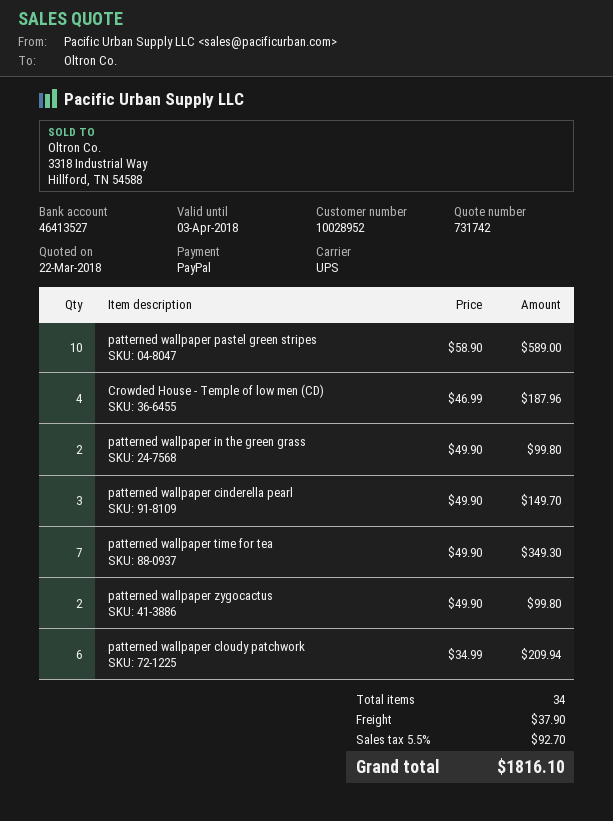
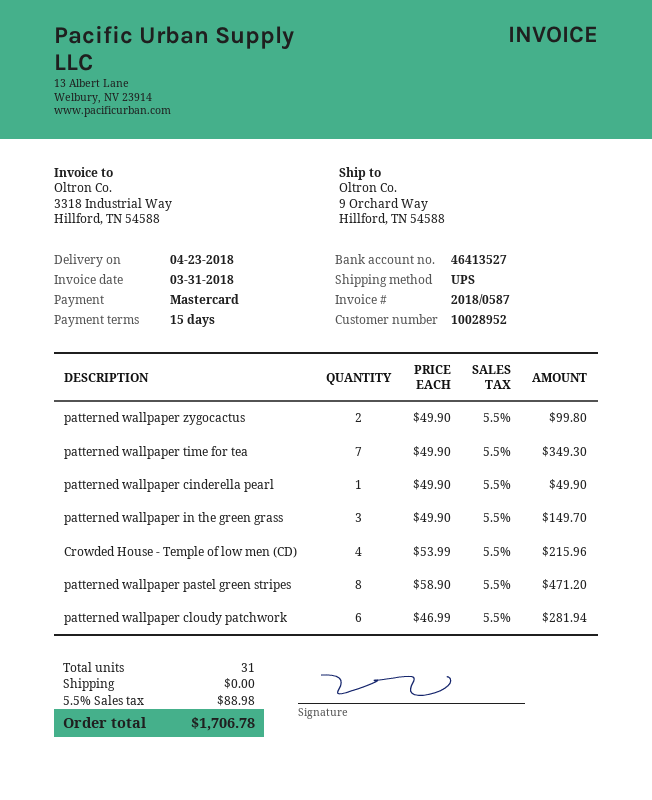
payment method: PayPal -> Mastercard
patterned wallpaper pastel green stripes: 10 x 58.90 = 589.00 -> 8 x 58.90 = 471.20
Crowded House - Temple of low men (CD): 4 x 46.99 = 187.96 -> 4 x 53.99 = 215.96
patterned wallpaper in the green grass: 2 x 49.90 = 99.80 -> 3 x 49.90 = 149.70
patterned wallpaper cinderella pearl: 3 x 49.90 = 149.70 -> 1 x 49.90 = 49.90
patterned wallpaper cloudy patchwork: 6 x 34.99 = 209.94 -> 6 x 46.99 = 281.94
total quantity: 34 -> 31
shipping: 37.90 -> 0.00
tax: 5.5% = 92.70 -> 5.5% = 88.98
total: 1816.10 -> 1706.78

